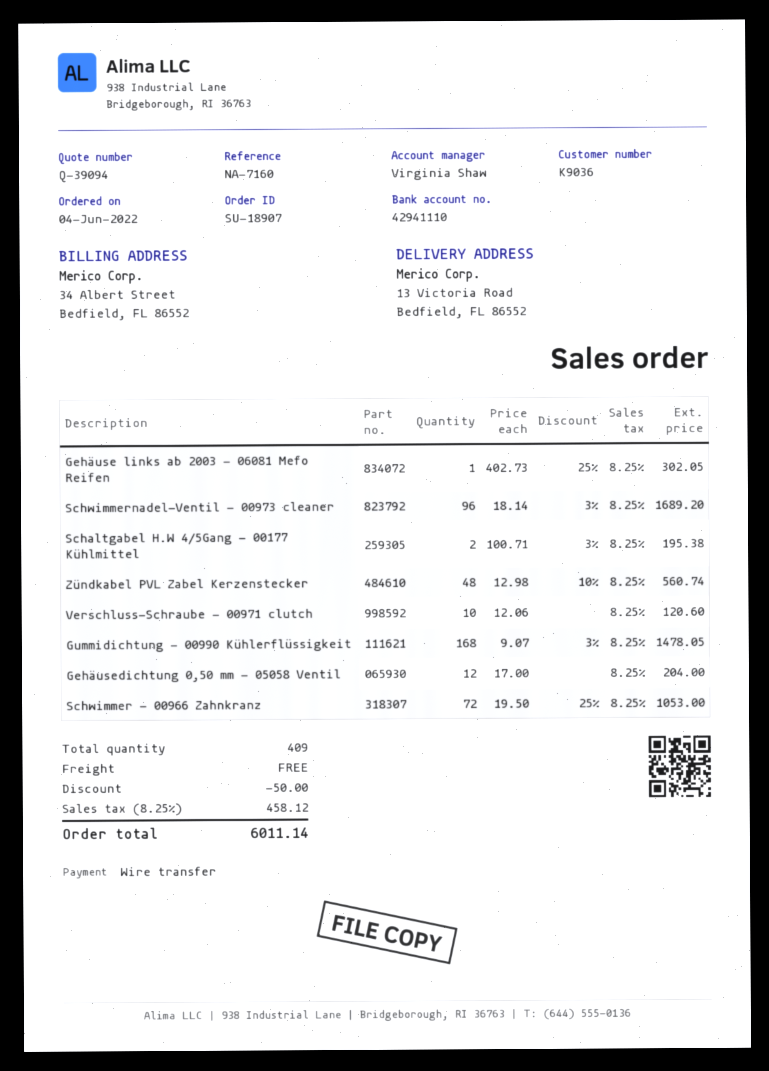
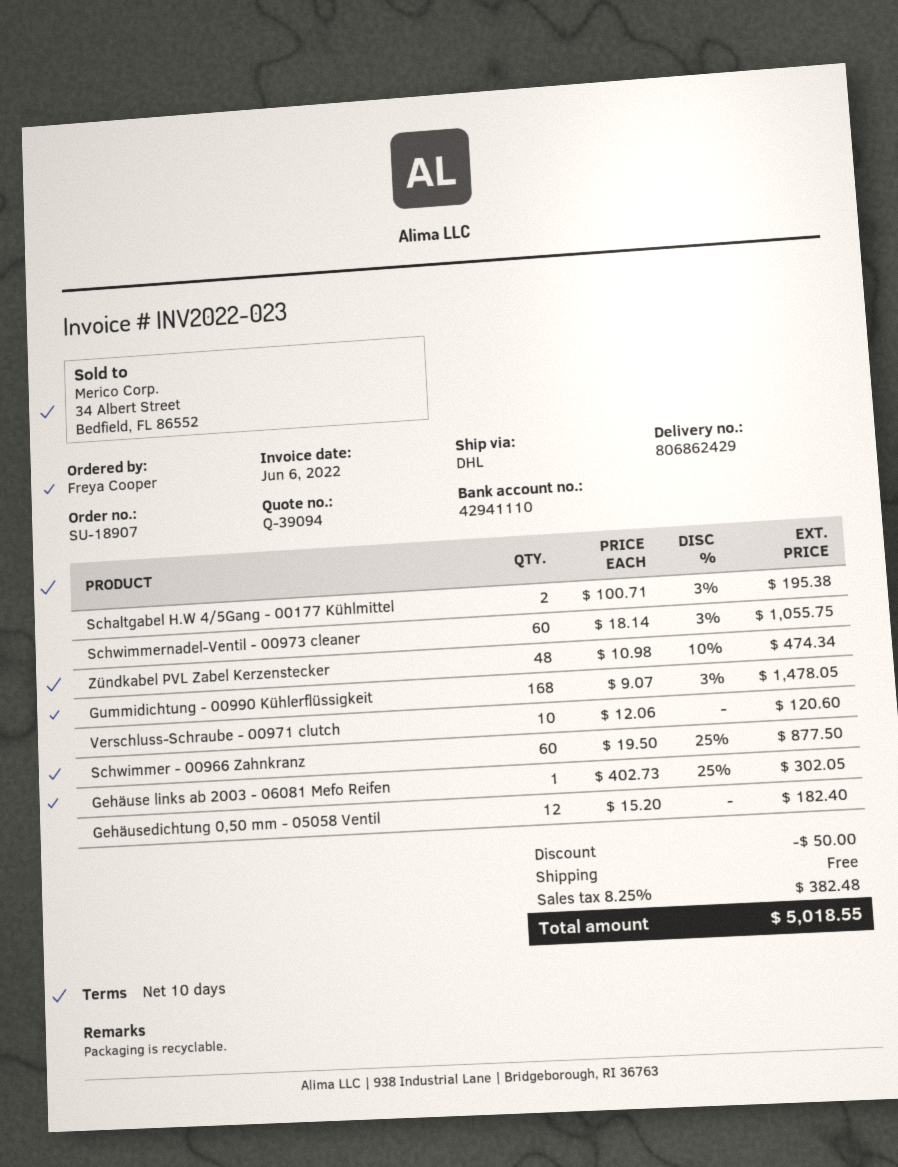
Schwimmernadel-Ventil - 00973 cleaner: 96 x 18.14 - 3% = 1689.20 -> 60 x 18.14 - 3% = 1055.75
Zündkabel PVL Zabel Kerzenstecker: 48 x 12.98 - 10% = 560.74 -> 48 x 10.98 - 10% = 474.34
Gehäusedichtung 0,50 mm - 05058 Ventil: 12 x 17.00 = 204.00 -> 12 x 15.20 = 182.40
Schwimmer - 00966 Zahnkranz: 72 x 19.50 - 25% = 1053.00 -> 60 x 19.50 - 25% = 877.50
tax: 8.25% = 458.12 -> 8.25% = 382.48
total: 6011.14 -> 5018.55

